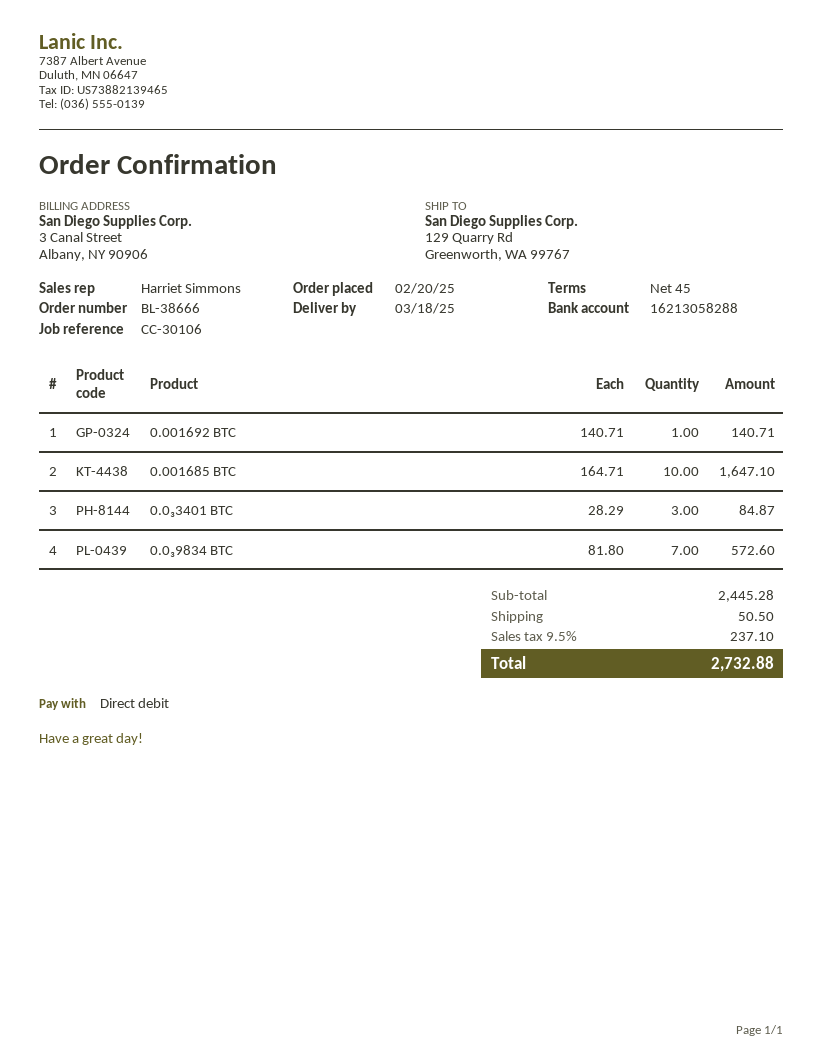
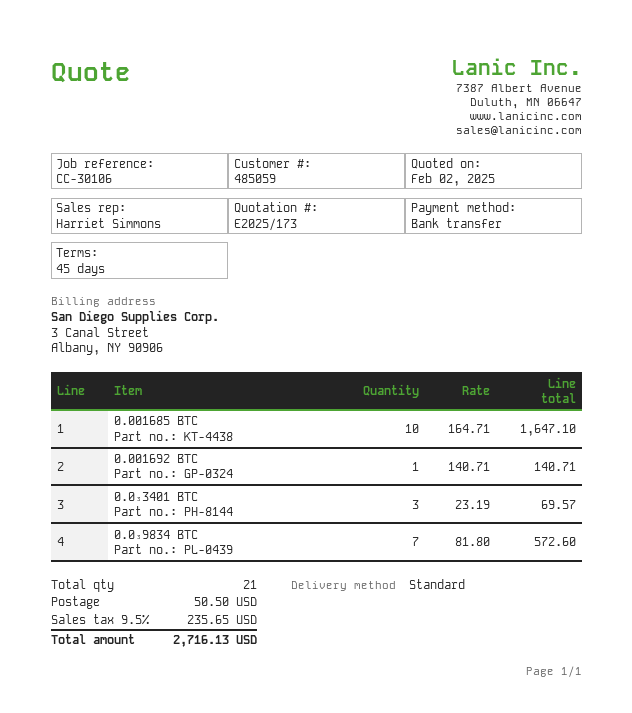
payment method: direct debit -> bank transfer
0.0₃3401 BTC: 3 x 28.29 = 84.87 -> 3 x 23.19 = 69.57
tax: 9.5% = 237.10 -> 9.5% = 235.65
total: 2732.88 -> 2716.13

